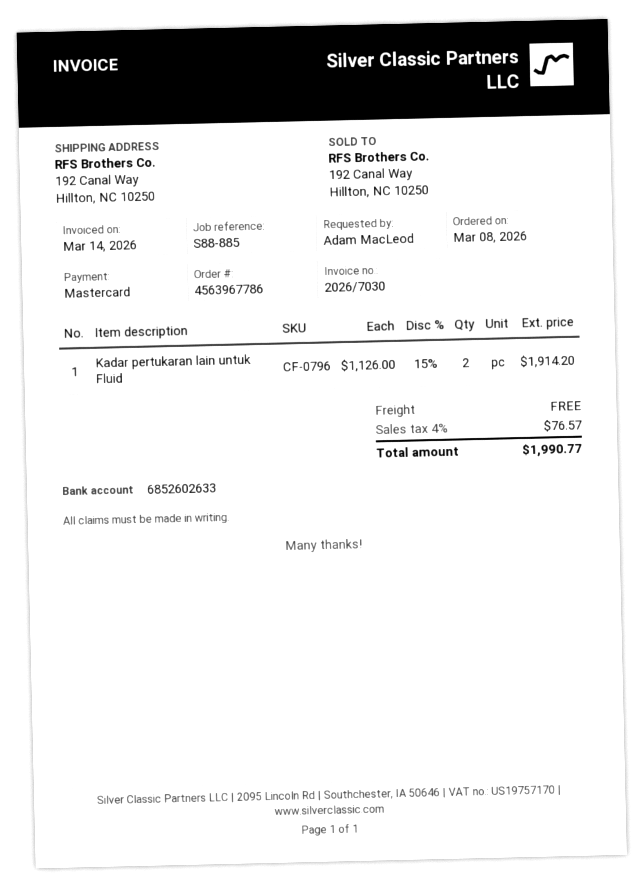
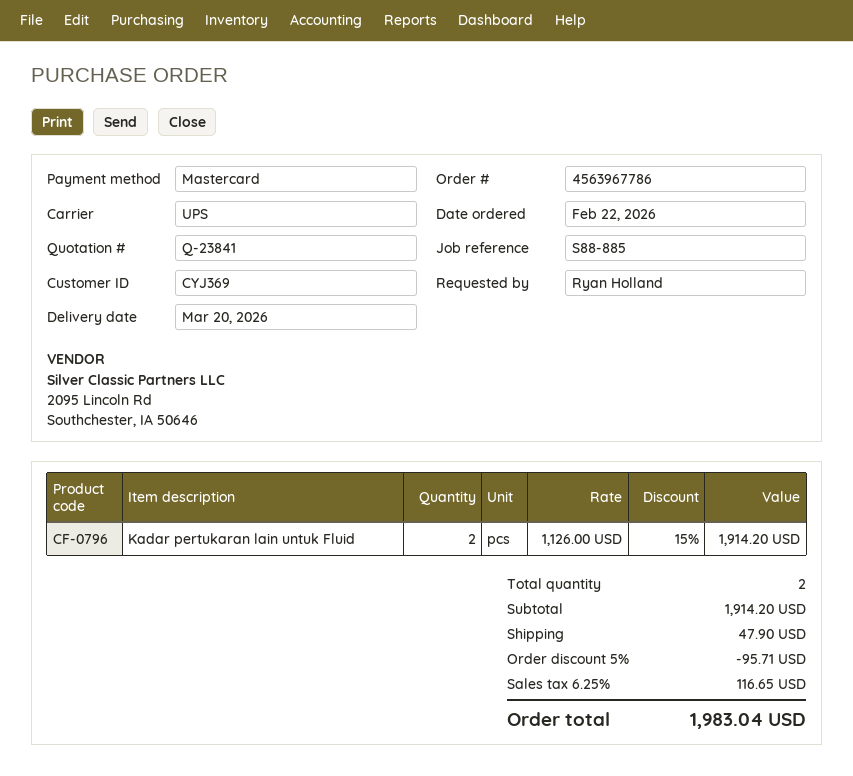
order date: 2026-03-08 -> 2026-02-22
ordered by: Adam MacLeod -> Ryan Holland
discount: none -> 5% = 95.71
shipping: 0.00 -> 47.90
tax: 4% = 76.57 -> 6.25% = 116.65
total: 1990.77 -> 1983.04

